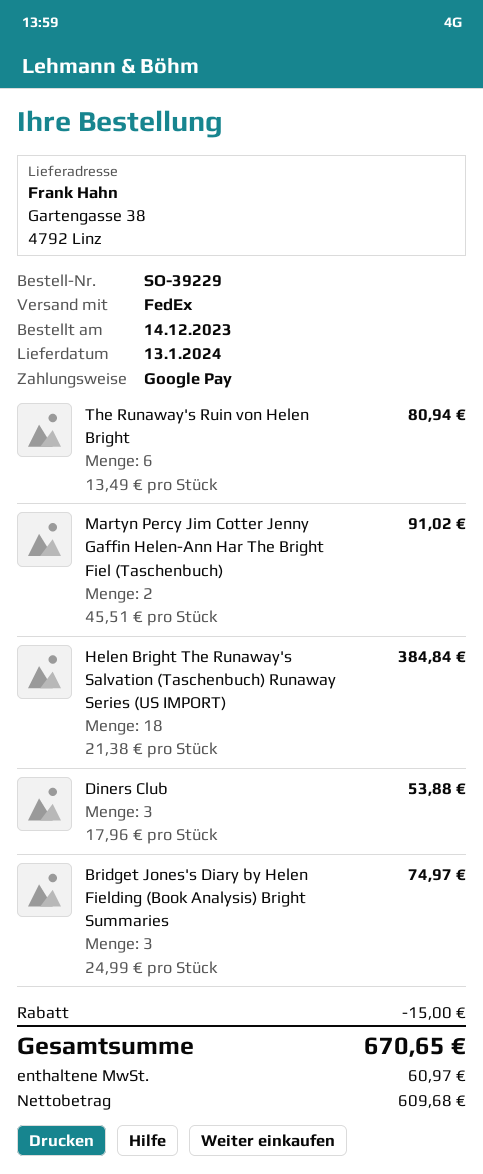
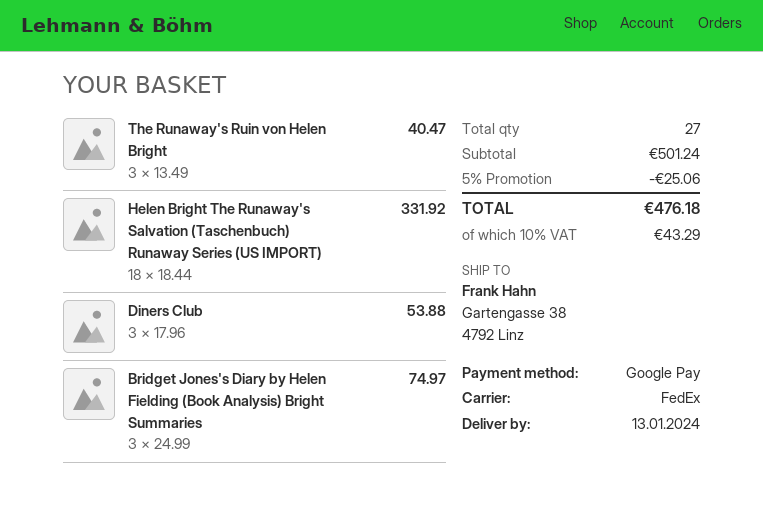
The Runaway's Ruin von Helen Bright: 6 x 13.49 = 80.94 -> 3 x 13.49 = 40.47
Martyn Percy Jim Cotter Jenny Gaffin Helen-Ann Har The Bright Fiel (Taschenbuch): 2 x 45.51 = 91.02 -> none
Helen Bright The Runaway's Salvation (Taschenbuch) Runaway Series (US IMPORT): 18 x 21.38 = 384.84 -> 18 x 18.44 = 331.92
discount: 15.00 -> 25.06
tax: 60.97 -> 43.29
total: 670.65 -> 476.18

